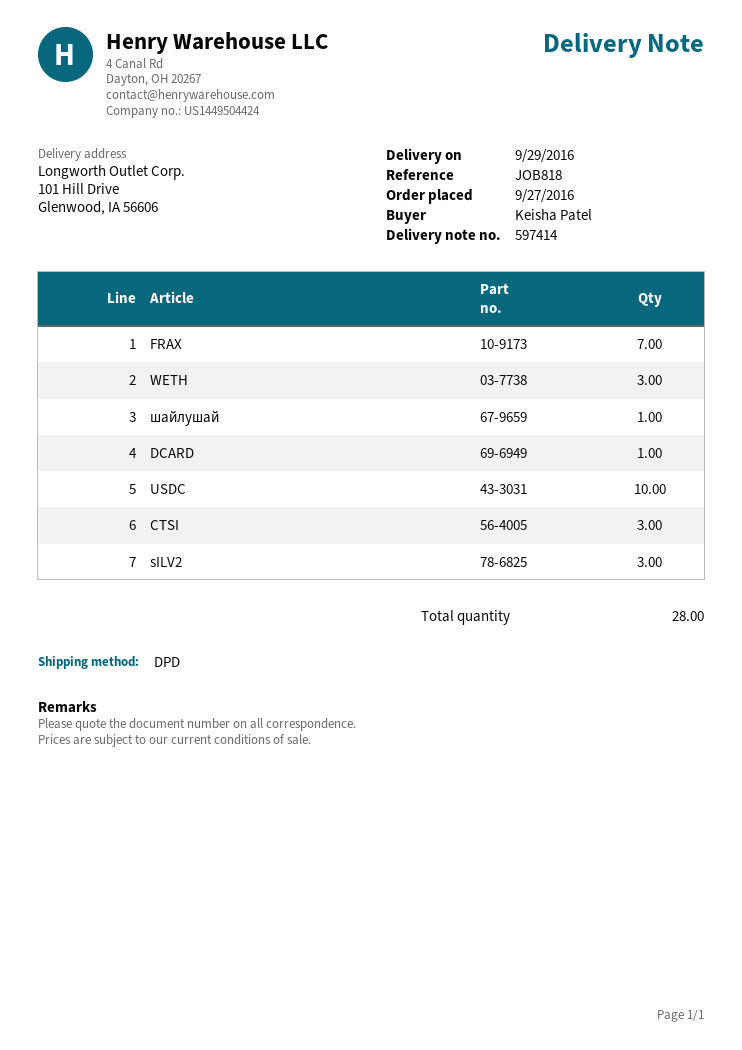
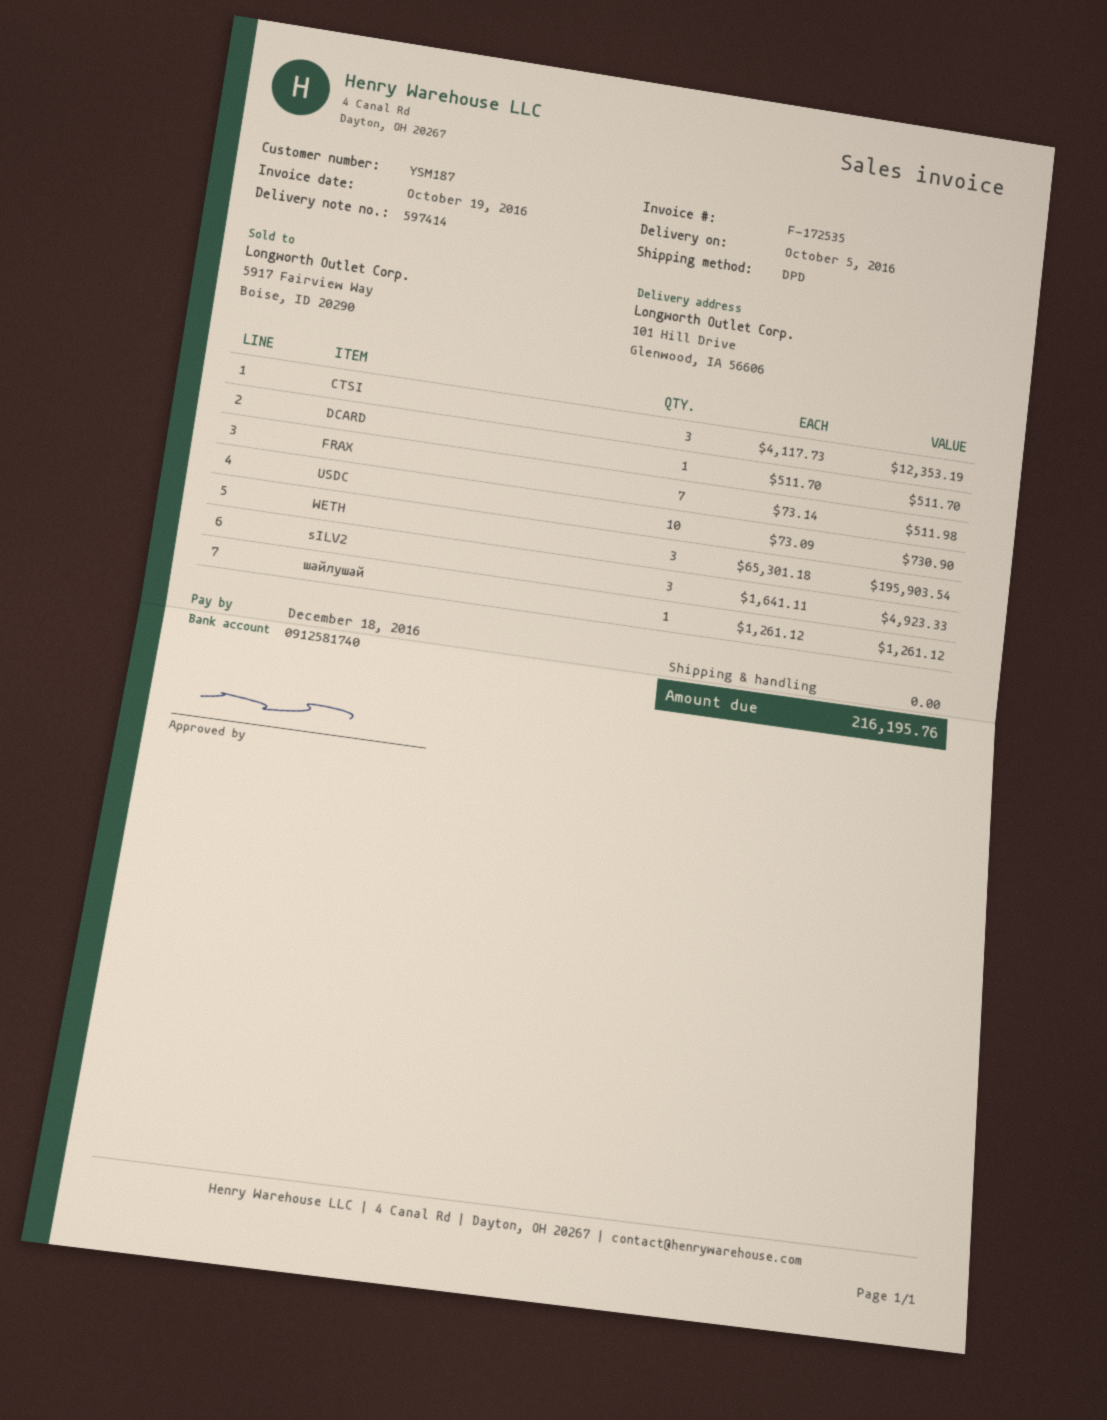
delivery date: 2016-09-29 -> 2016-10-05

